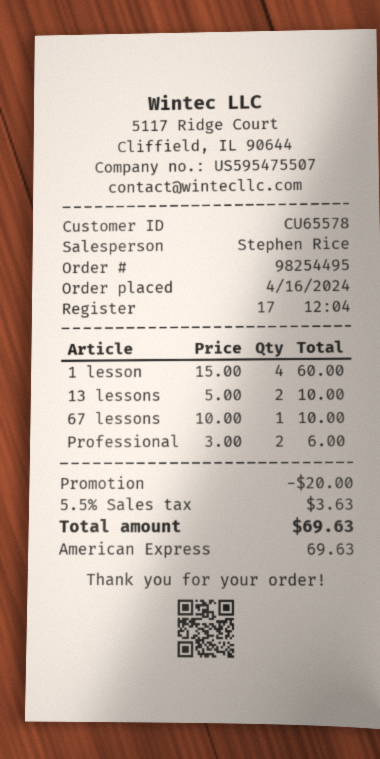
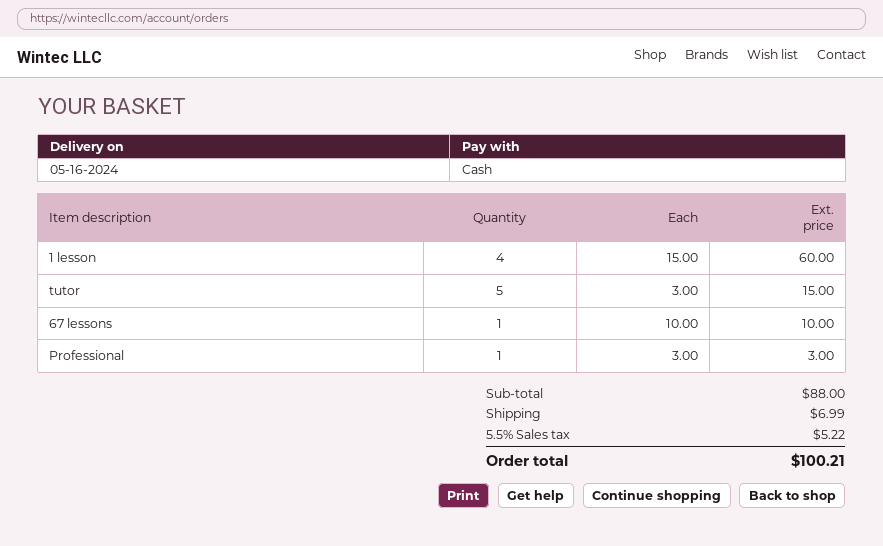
payment method: American Express -> cash
13 lessons: 2 x 5.00 = 10.00 -> none
Professional: 2 x 3.00 = 6.00 -> 1 x 3.00 = 3.00
tutor: none -> 5 x 3.00 = 15.00
discount: 20.00 -> none
shipping: none -> 6.99
tax: 5.5% = 3.63 -> 5.5% = 5.22
total: 69.63 -> 100.21

